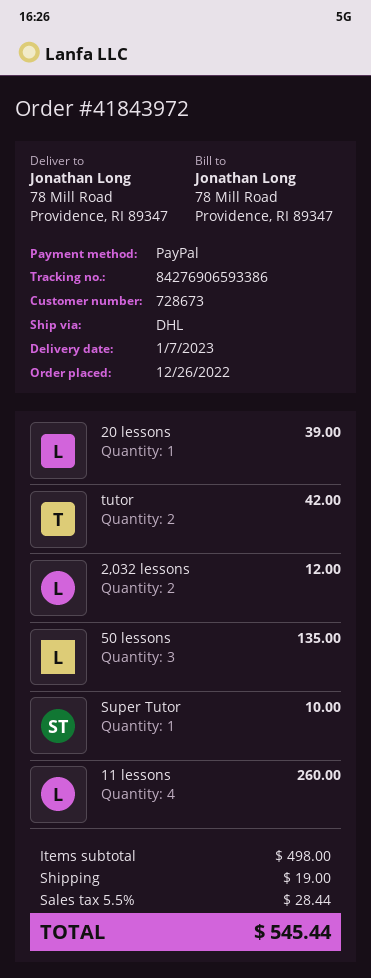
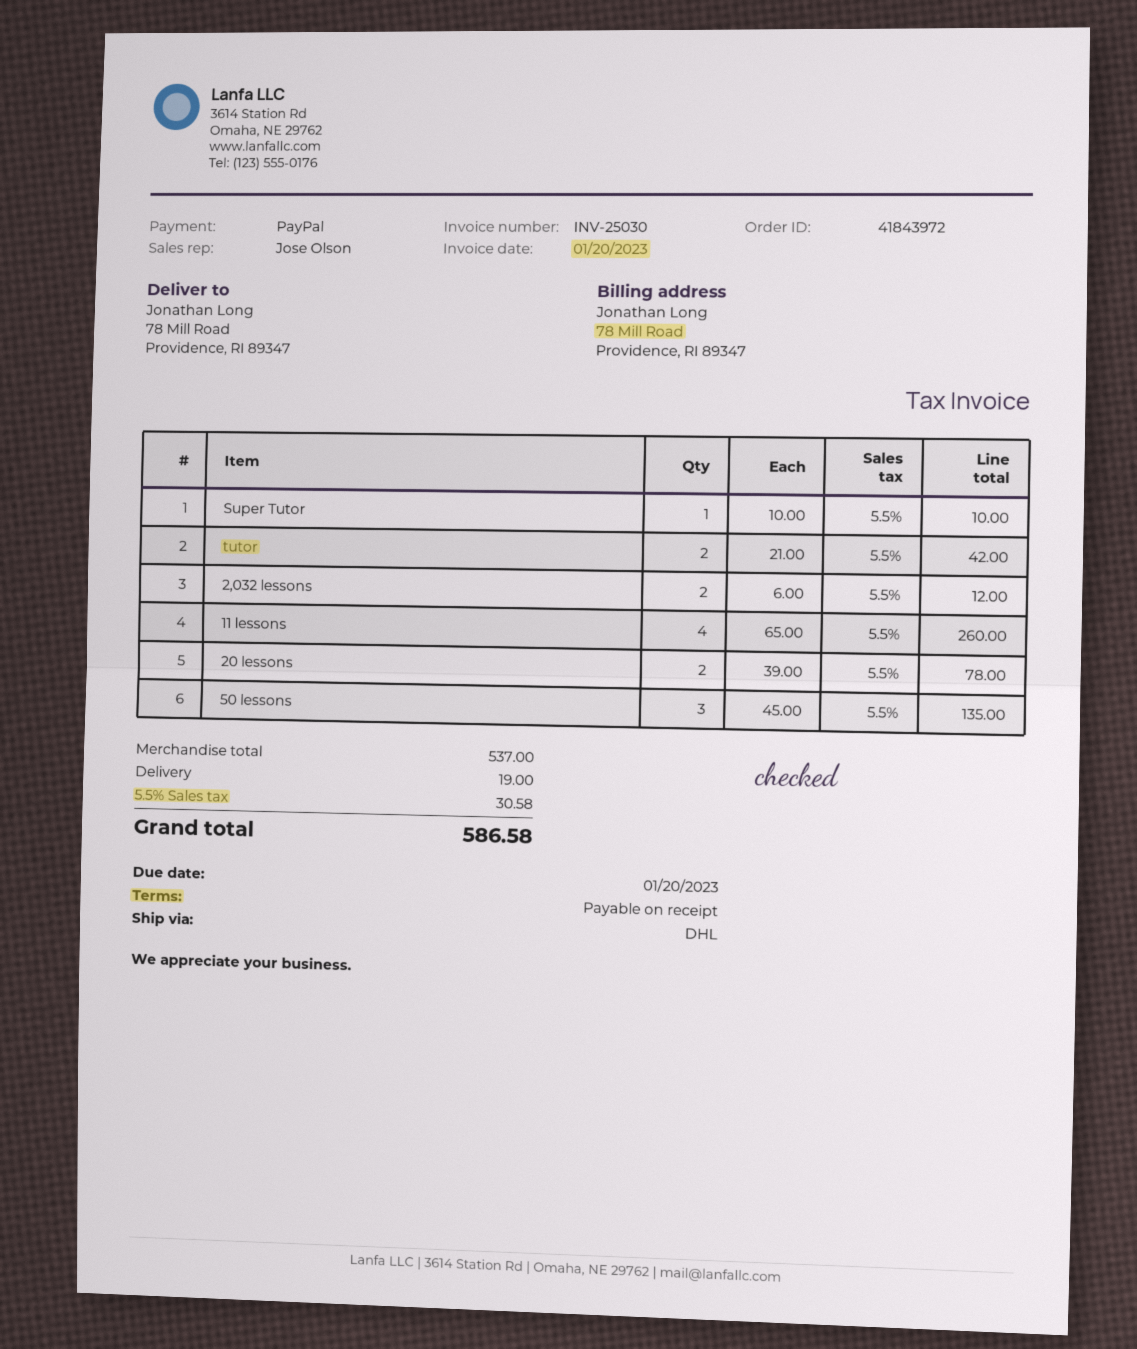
20 lessons: 1 for 39.00 -> 2 for 78.00
subtotal: 498.00 -> 537.00
tax: 5.5% = 28.44 -> 5.5% = 30.58
total: 545.44 -> 586.58

